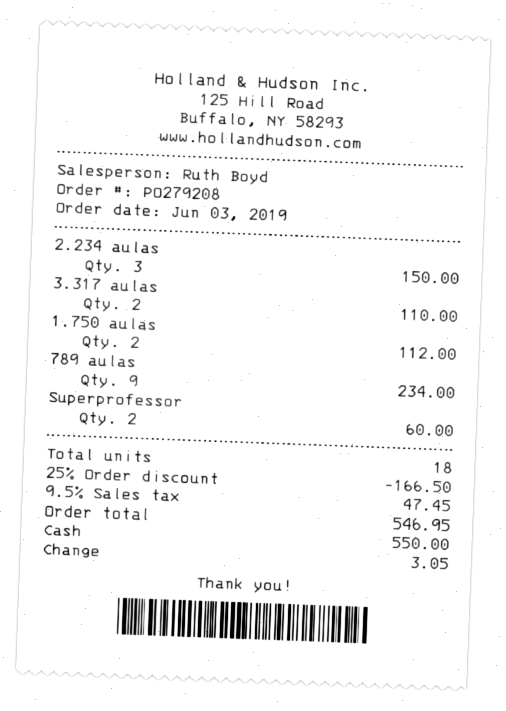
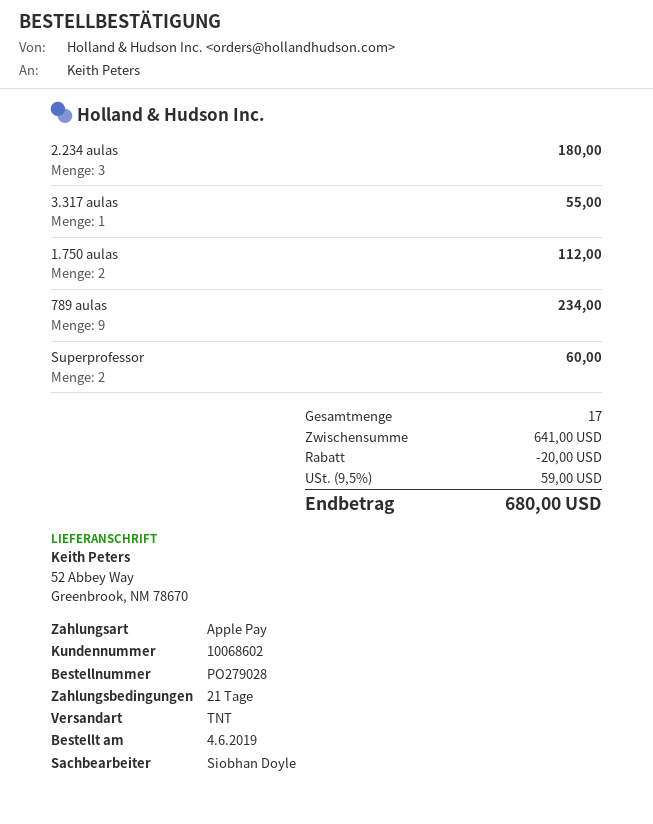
order number: PO279208 -> PO279028
order date: 2019-06-03 -> 2019-06-04
sales rep: Ruth Boyd -> Siobhan Doyle
payment method: cash -> Apple Pay
2.234 aulas: 3 for 150.00 -> 3 for 180.00
3.317 aulas: 2 for 110.00 -> 1 for 55.00
total quantity: 18 -> 17
discount: 166.50 -> 20.00
tax: 9.5% = 47.45 -> 9.5% = 59.00
total: 546.95 -> 680.00

